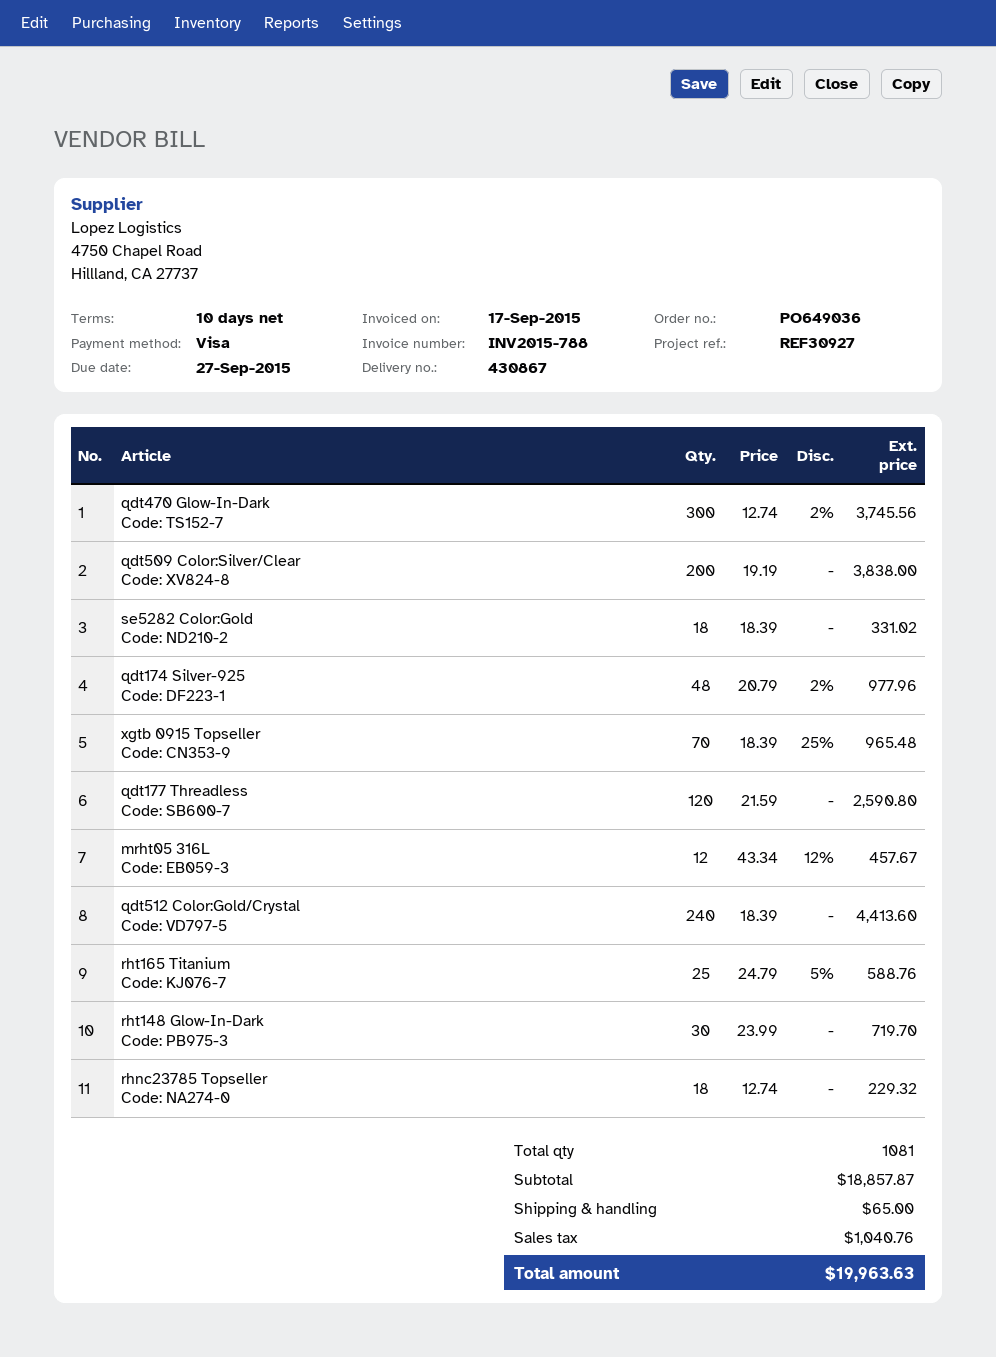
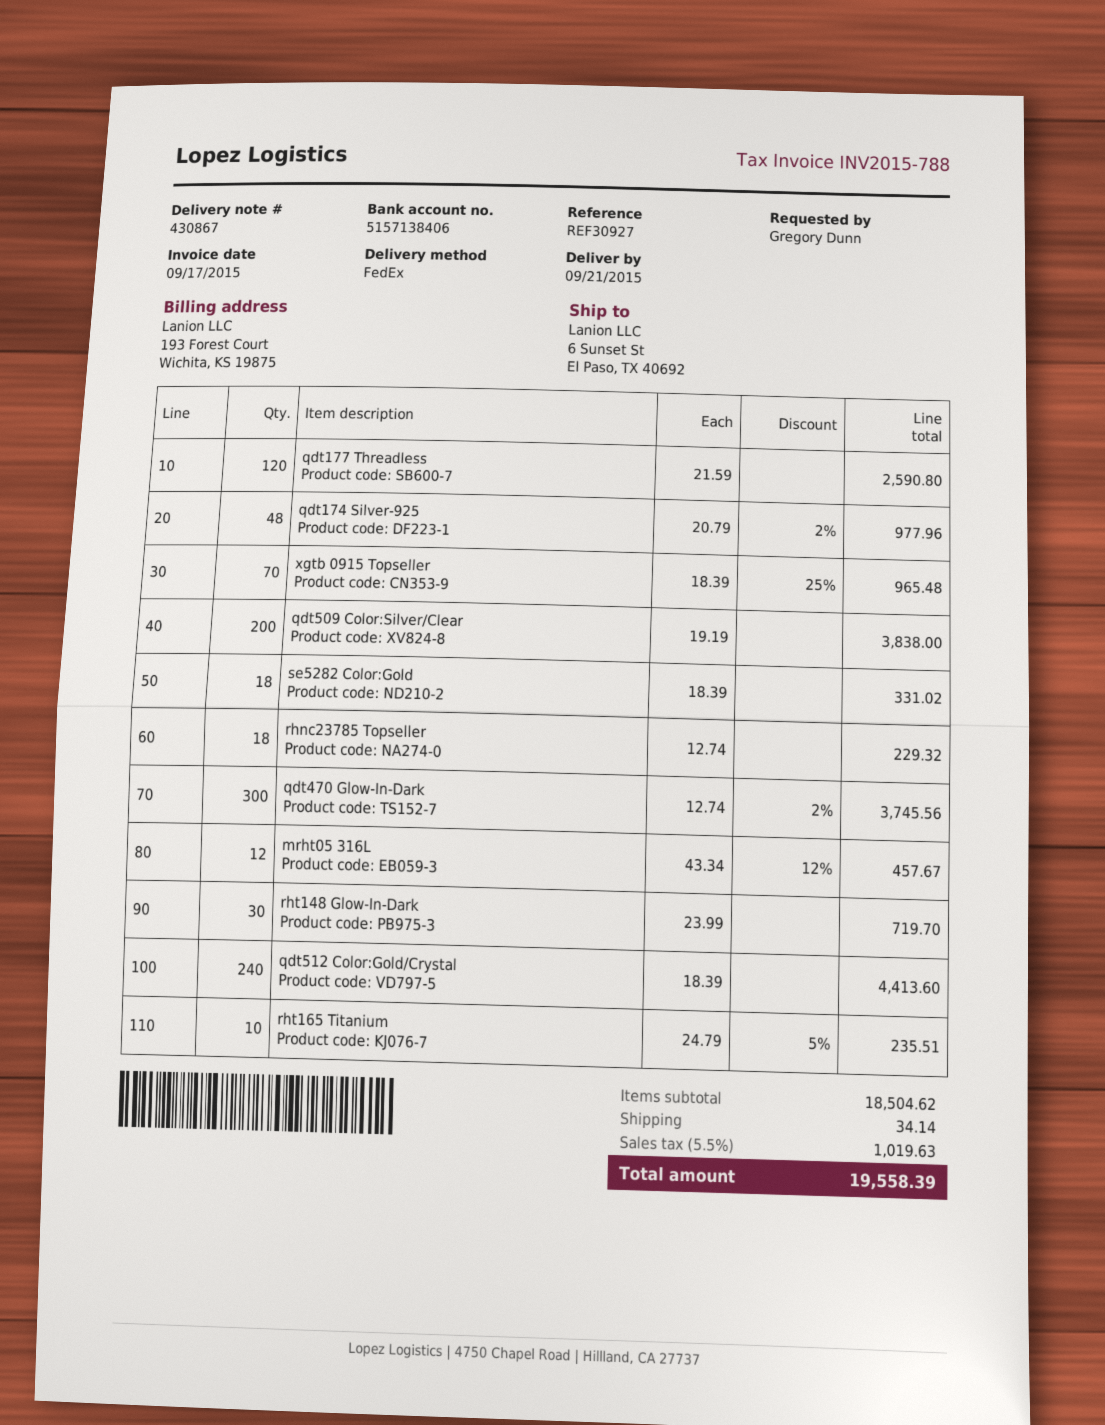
rht165 Titanium: 25 x 24.79 - 5% = 588.76 -> 10 x 24.79 - 5% = 235.51
subtotal: 18857.87 -> 18504.62
shipping: 65.00 -> 34.14
tax: 1040.76 -> 1019.63
total: 19963.63 -> 19558.39

